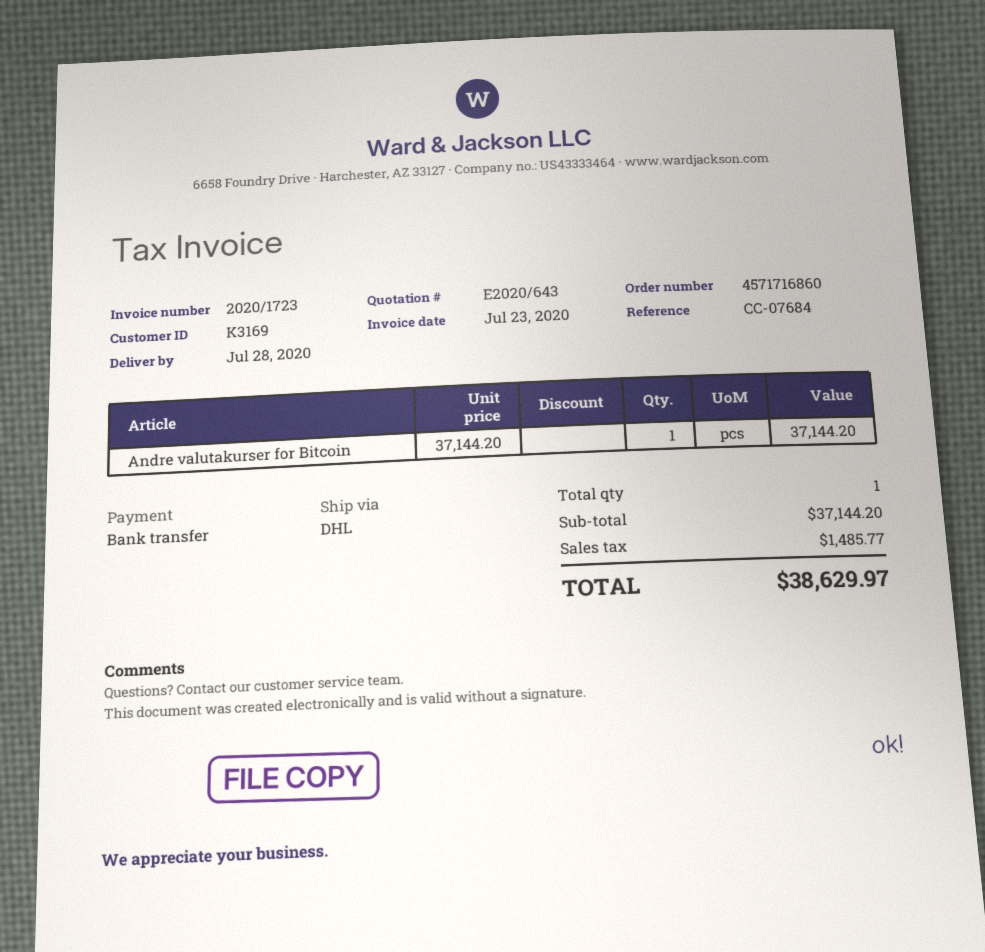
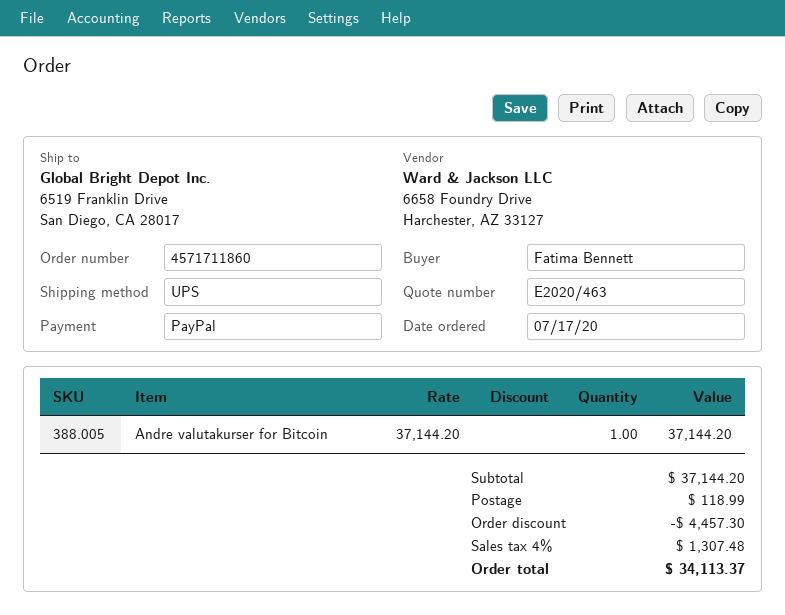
quote number: E2020/643 -> E2020/463
order number: 4571716860 -> 4571711860
payment method: bank transfer -> PayPal
shipping method: DHL -> UPS
discount: none -> 4457.30
shipping: none -> 118.99
tax: 1485.77 -> 1307.48
total: 38629.97 -> 34113.37

